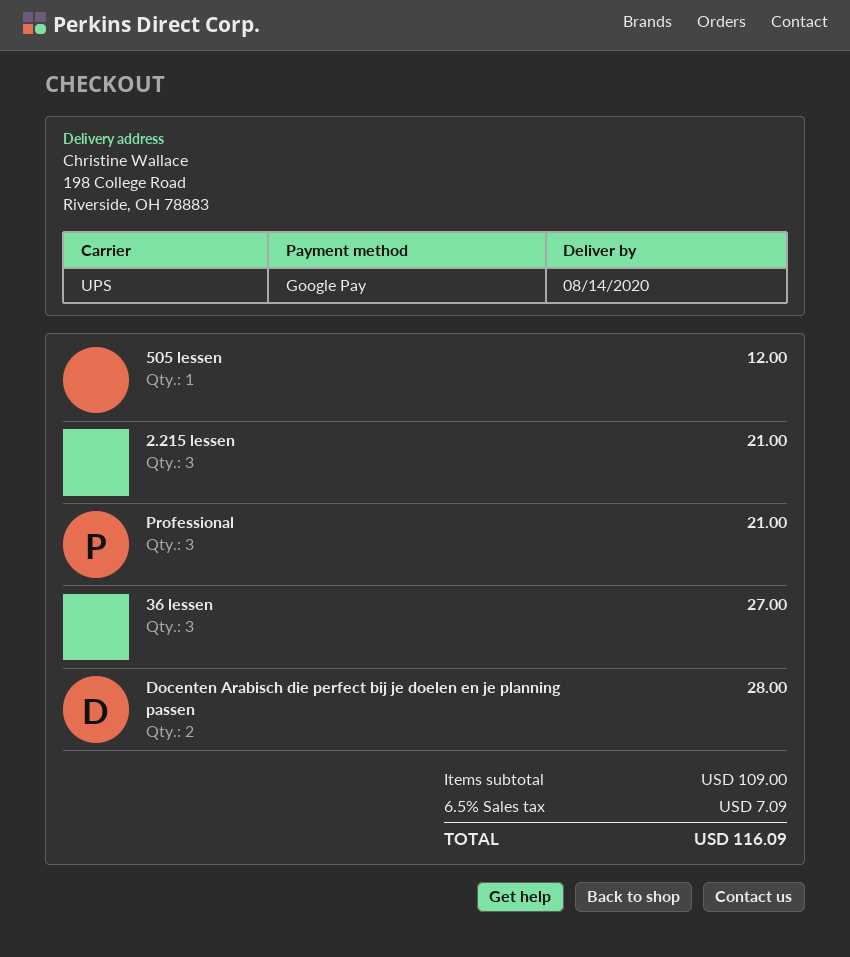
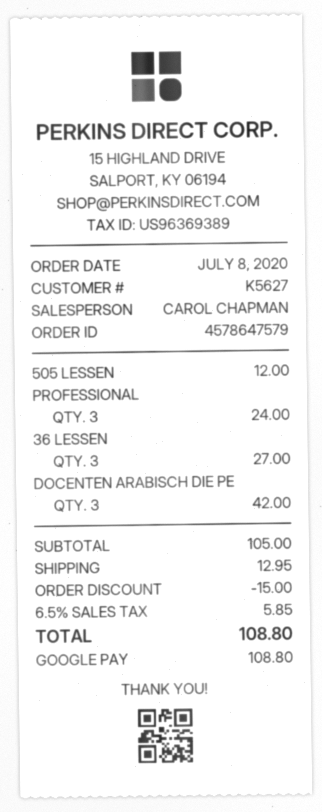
2.215 lessen: 3 for 21.00 -> none
Professional: 3 for 21.00 -> 3 for 24.00
Docenten Arabisch die perfect bij je doelen en je planning passen: 2 for 28.00 -> 3 for 42.00
subtotal: 109.00 -> 105.00
discount: none -> 15.00
shipping: none -> 12.95
tax: 6.5% = 7.09 -> 6.5% = 5.85
total: 116.09 -> 108.80

